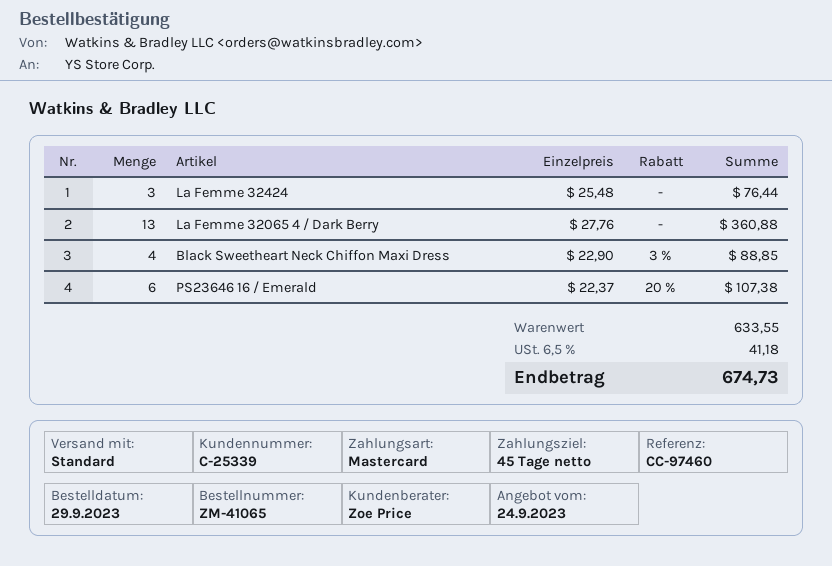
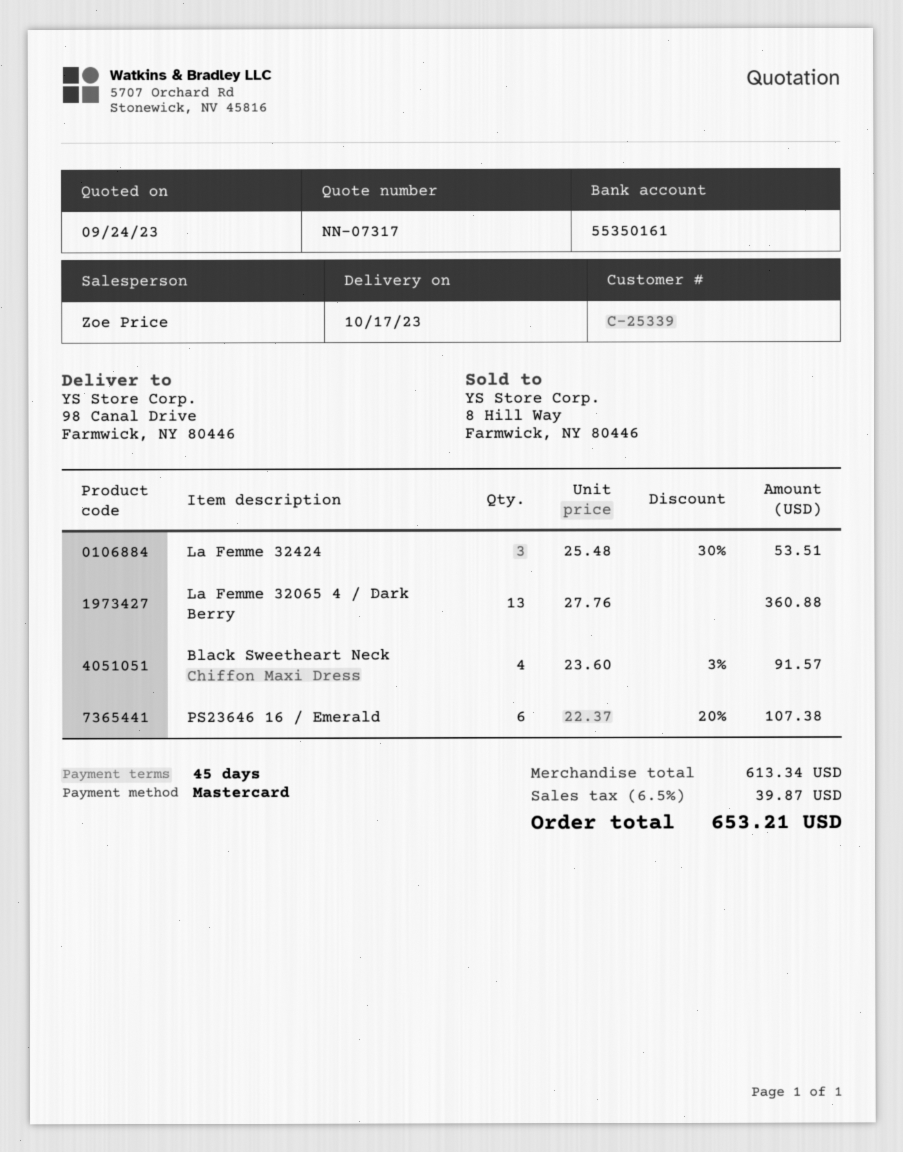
La Femme 32424: 3 x 25.48 = 76.44 -> 3 x 25.48 - 30% = 53.51
Black Sweetheart Neck Chiffon Maxi Dress: 4 x 22.90 - 3% = 88.85 -> 4 x 23.60 - 3% = 91.57
subtotal: 633.55 -> 613.34
tax: 6.5% = 41.18 -> 6.5% = 39.87
total: 674.73 -> 653.21

